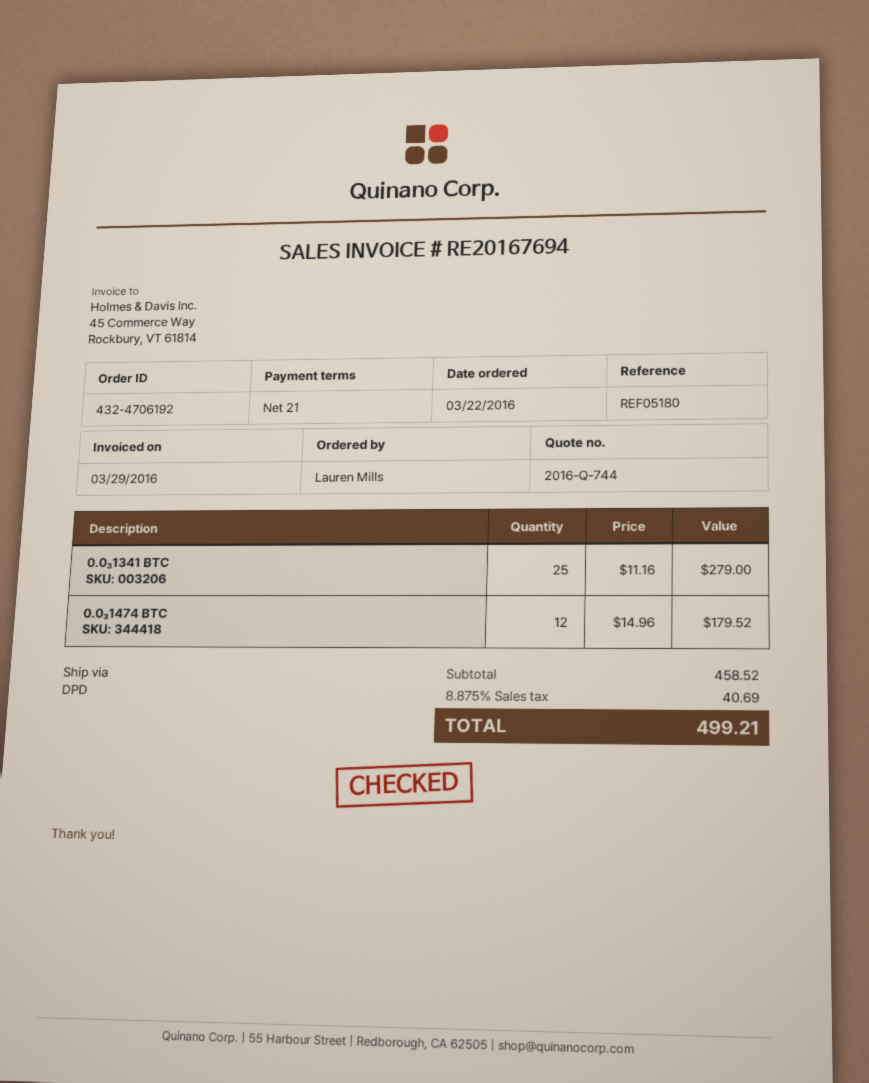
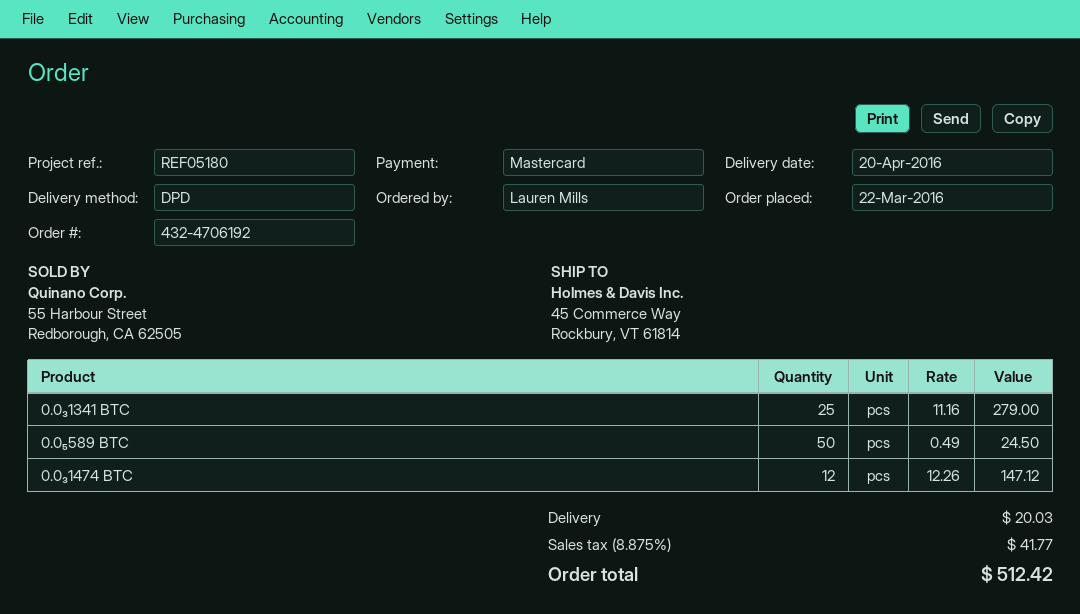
0.0₃1474 BTC: 12 x 14.96 = 179.52 -> 12 x 12.26 = 147.12
0.0₅589 BTC: none -> 50 x 0.49 = 24.50
shipping: none -> 20.03
tax: 8.875% = 40.69 -> 8.875% = 41.77
total: 499.21 -> 512.42

